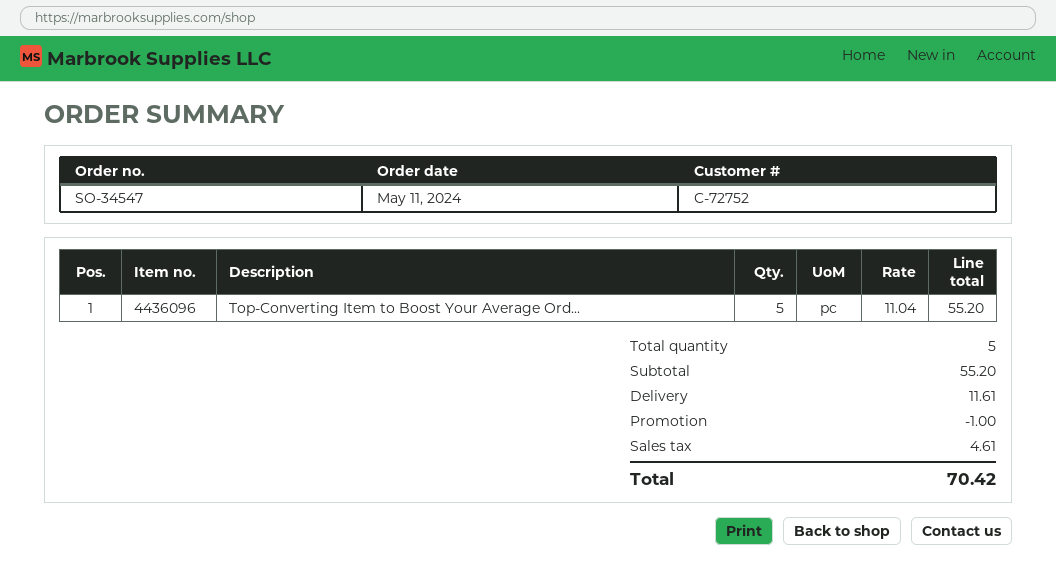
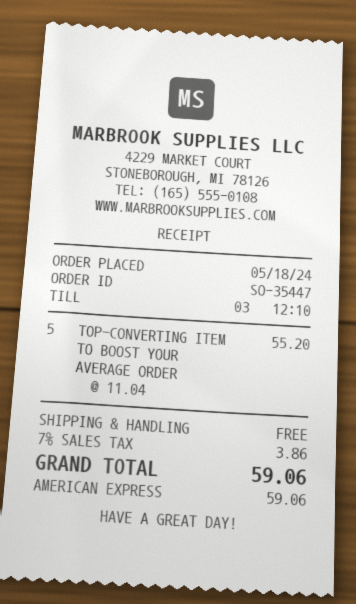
order number: SO-34547 -> SO-35447
order date: 2024-05-11 -> 2024-05-18
discount: 1.00 -> none
shipping: 11.61 -> 0.00
tax: 4.61 -> 3.86
total: 70.42 -> 59.06

